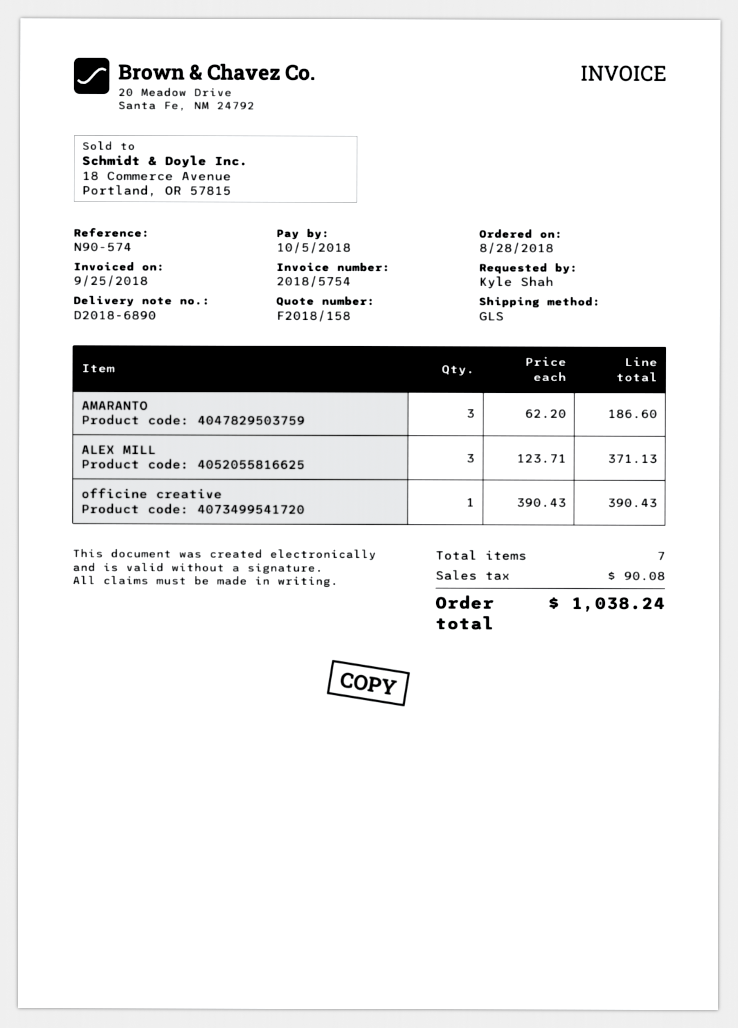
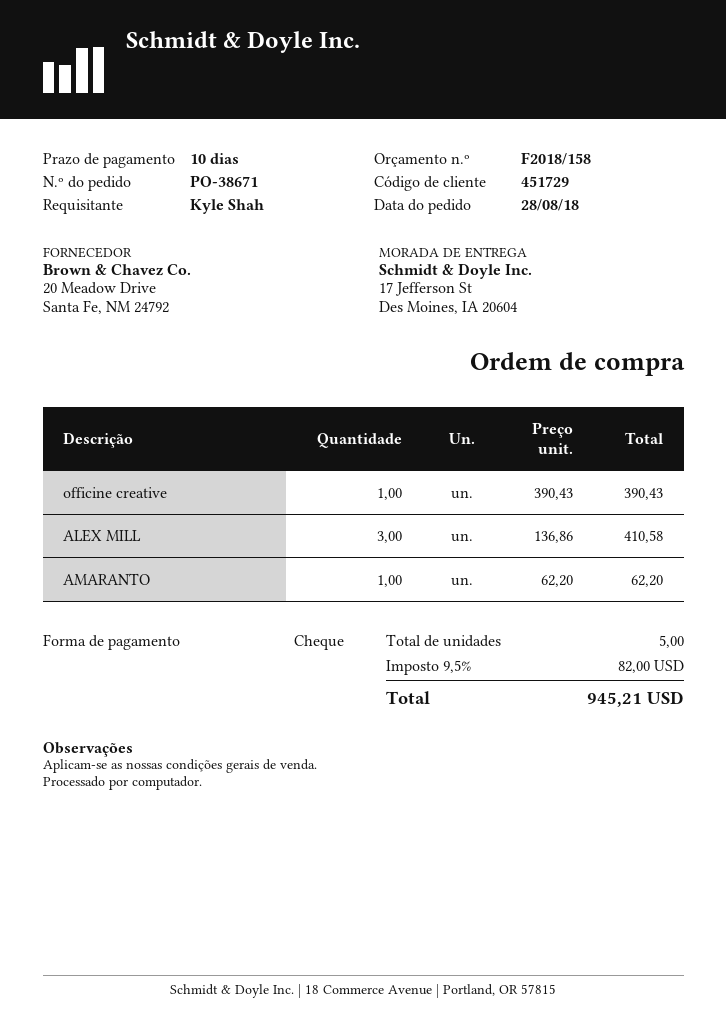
AMARANTO: 3 x 62.20 = 186.60 -> 1 x 62.20 = 62.20
ALEX MILL: 3 x 123.71 = 371.13 -> 3 x 136.86 = 410.58
total quantity: 7 -> 5
tax: 90.08 -> 82.00
total: 1038.24 -> 945.21

